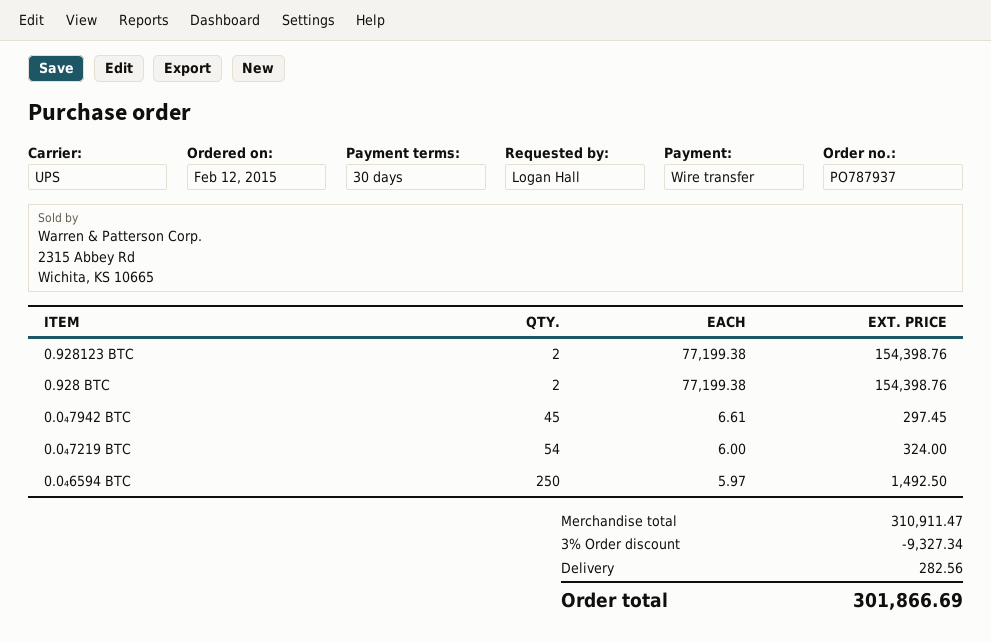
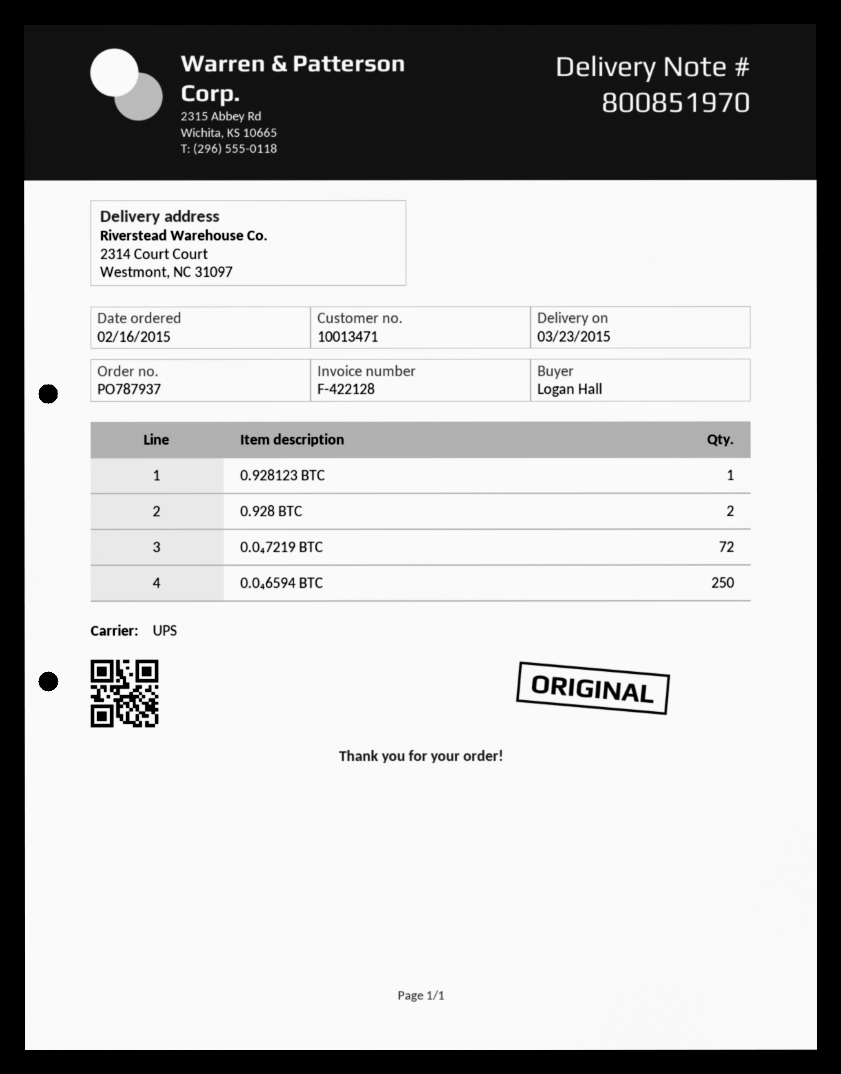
order date: 2015-02-12 -> 2015-02-16
0.928123 BTC: 2 -> 1
0.0₄7942 BTC: 45 -> none
0.0₄7219 BTC: 54 -> 72

